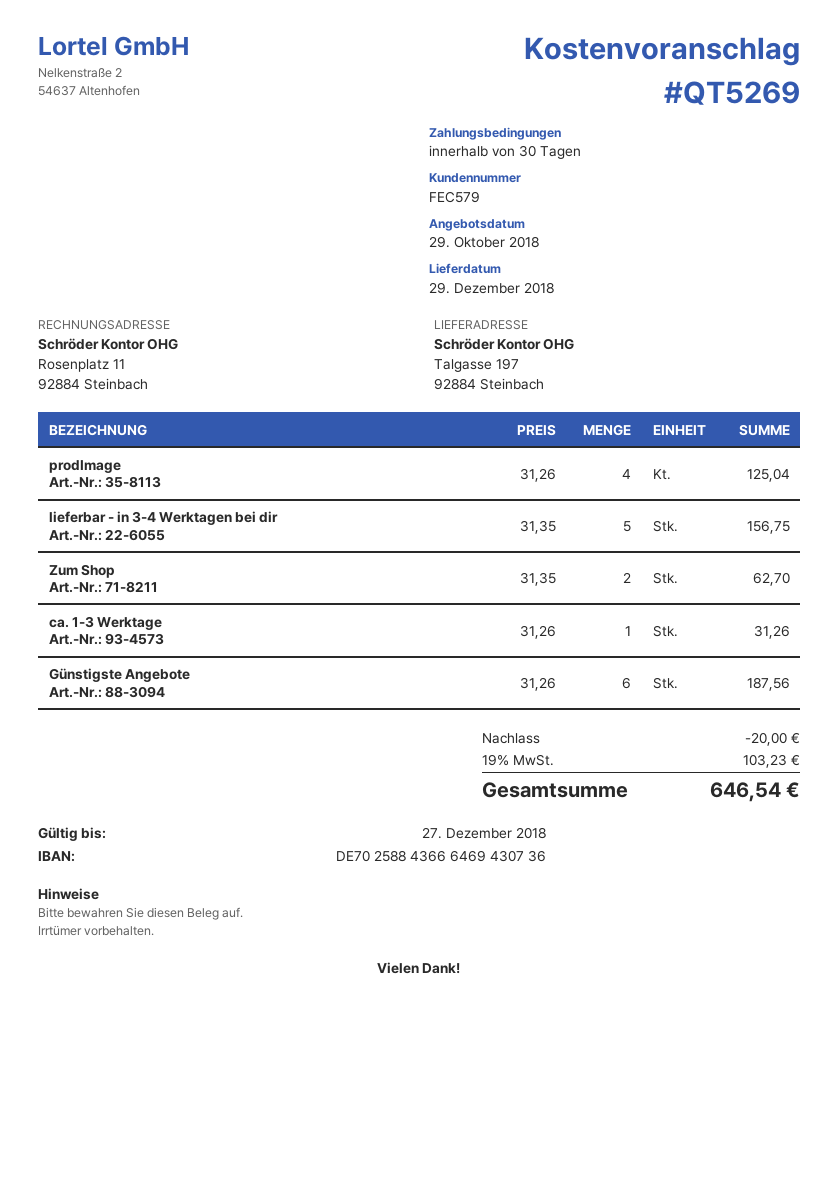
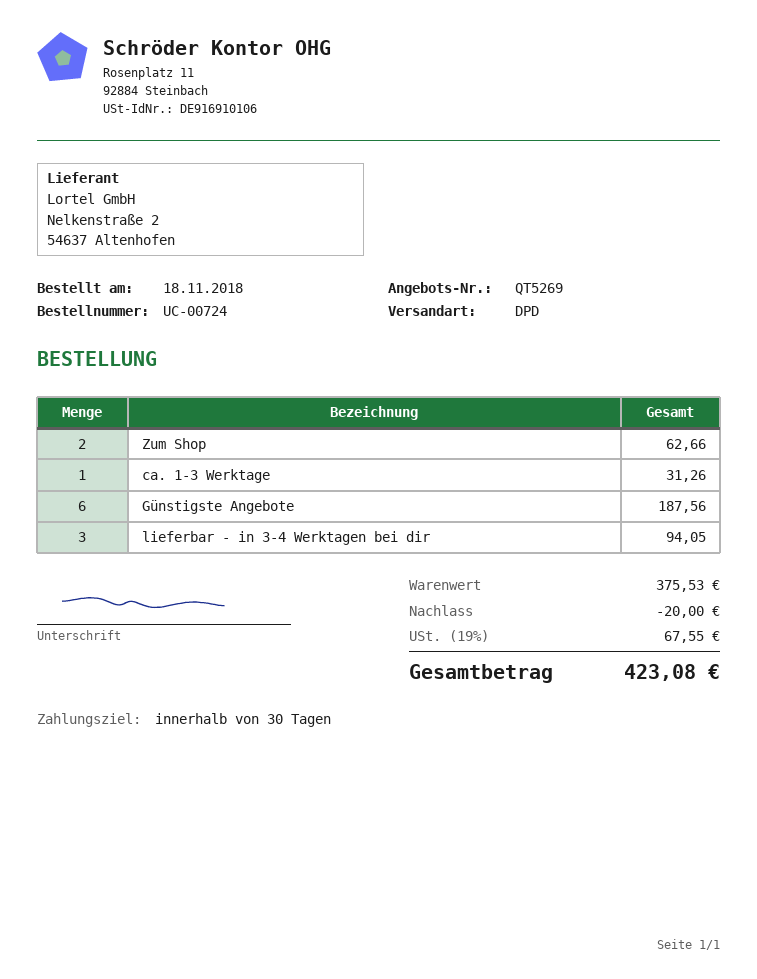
prodImage: 4 for 125.04 -> none
lieferbar - in 3-4 Werktagen bei dir: 5 for 156.75 -> 3 for 94.05
Zum Shop: 2 for 62.70 -> 2 for 62.66
tax: 19% = 103.23 -> 19% = 67.55
total: 646.54 -> 423.08

